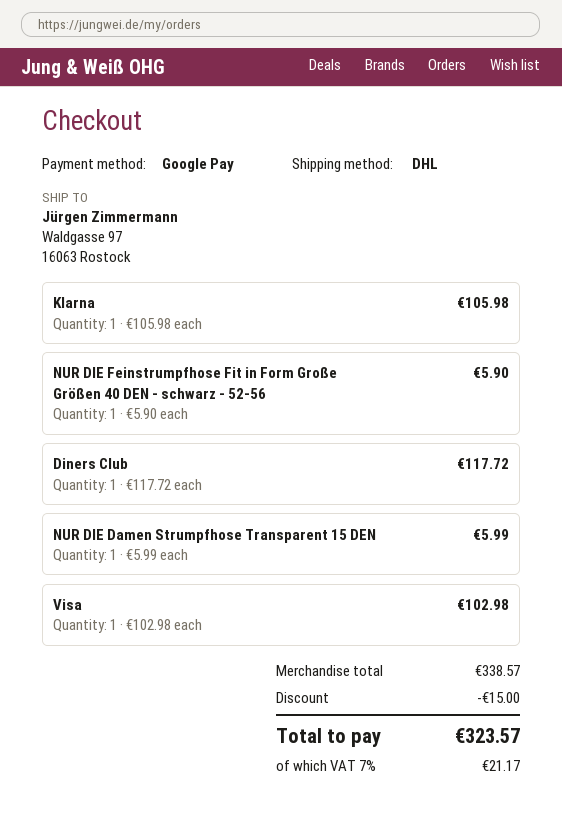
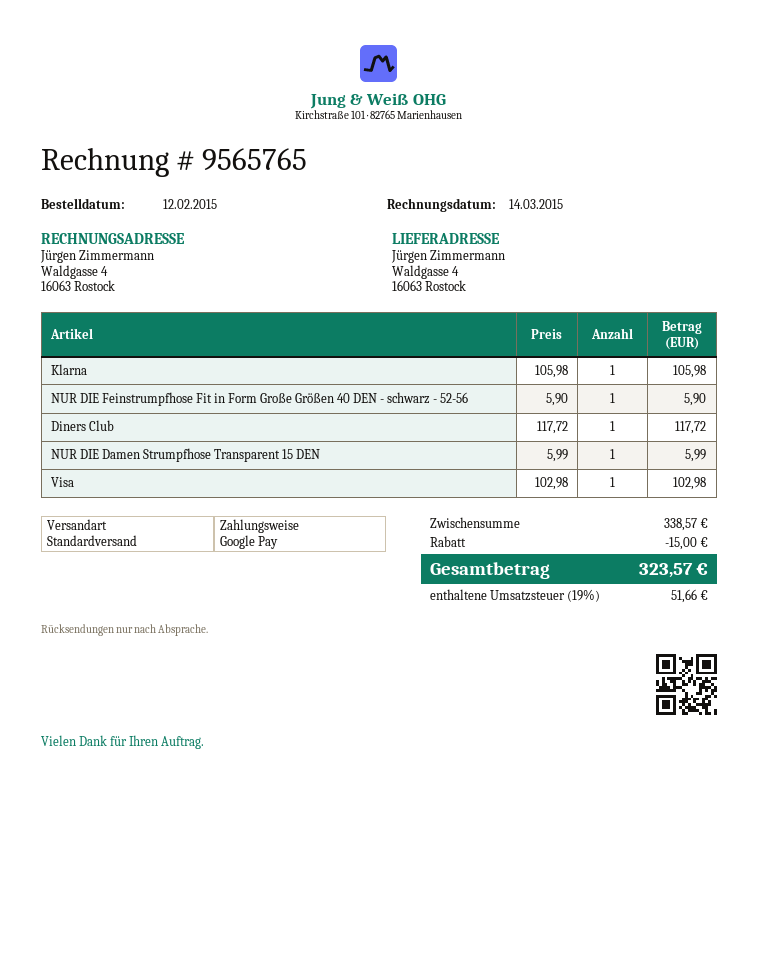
shipping method: DHL -> standard
ship to: Waldgasse 97, 16063 Rostock -> Waldgasse 4, 16063 Rostock
tax: 7% = 21.17 -> 19% = 51.66

